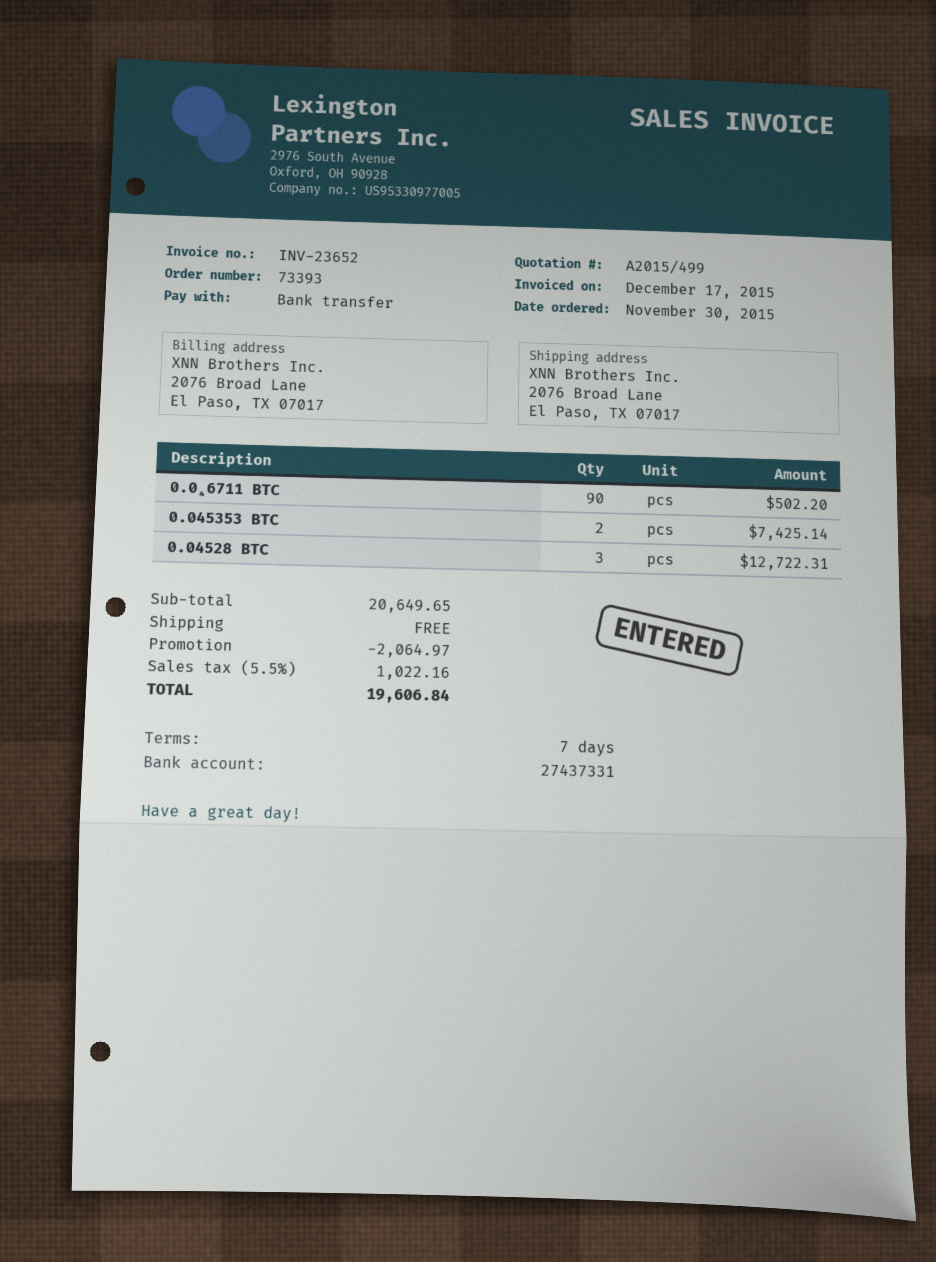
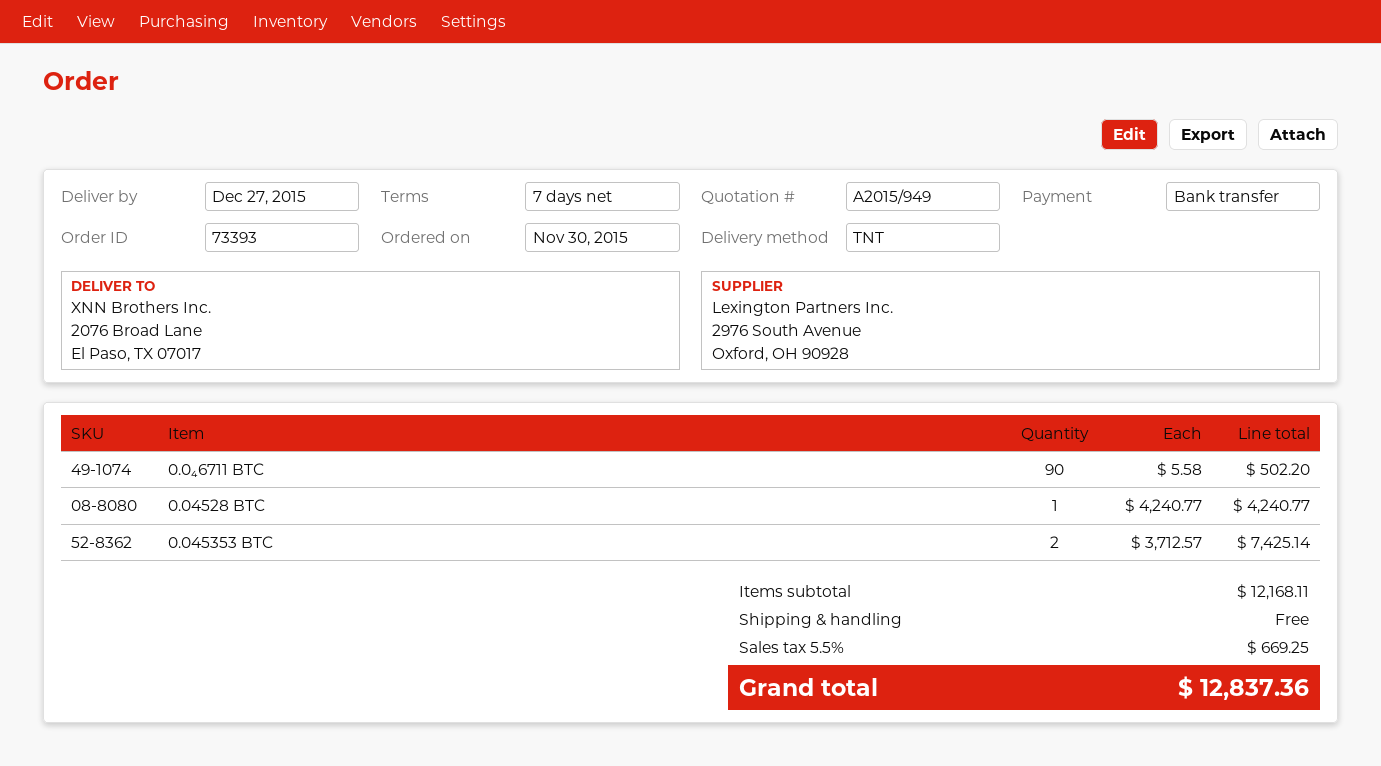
quote number: A2015/499 -> A2015/949
0.04528 BTC: 3 for 12722.31 -> 1 for 4240.77
subtotal: 20649.65 -> 12168.11
discount: 2064.97 -> none
tax: 5.5% = 1022.16 -> 5.5% = 669.25
total: 19606.84 -> 12837.36

